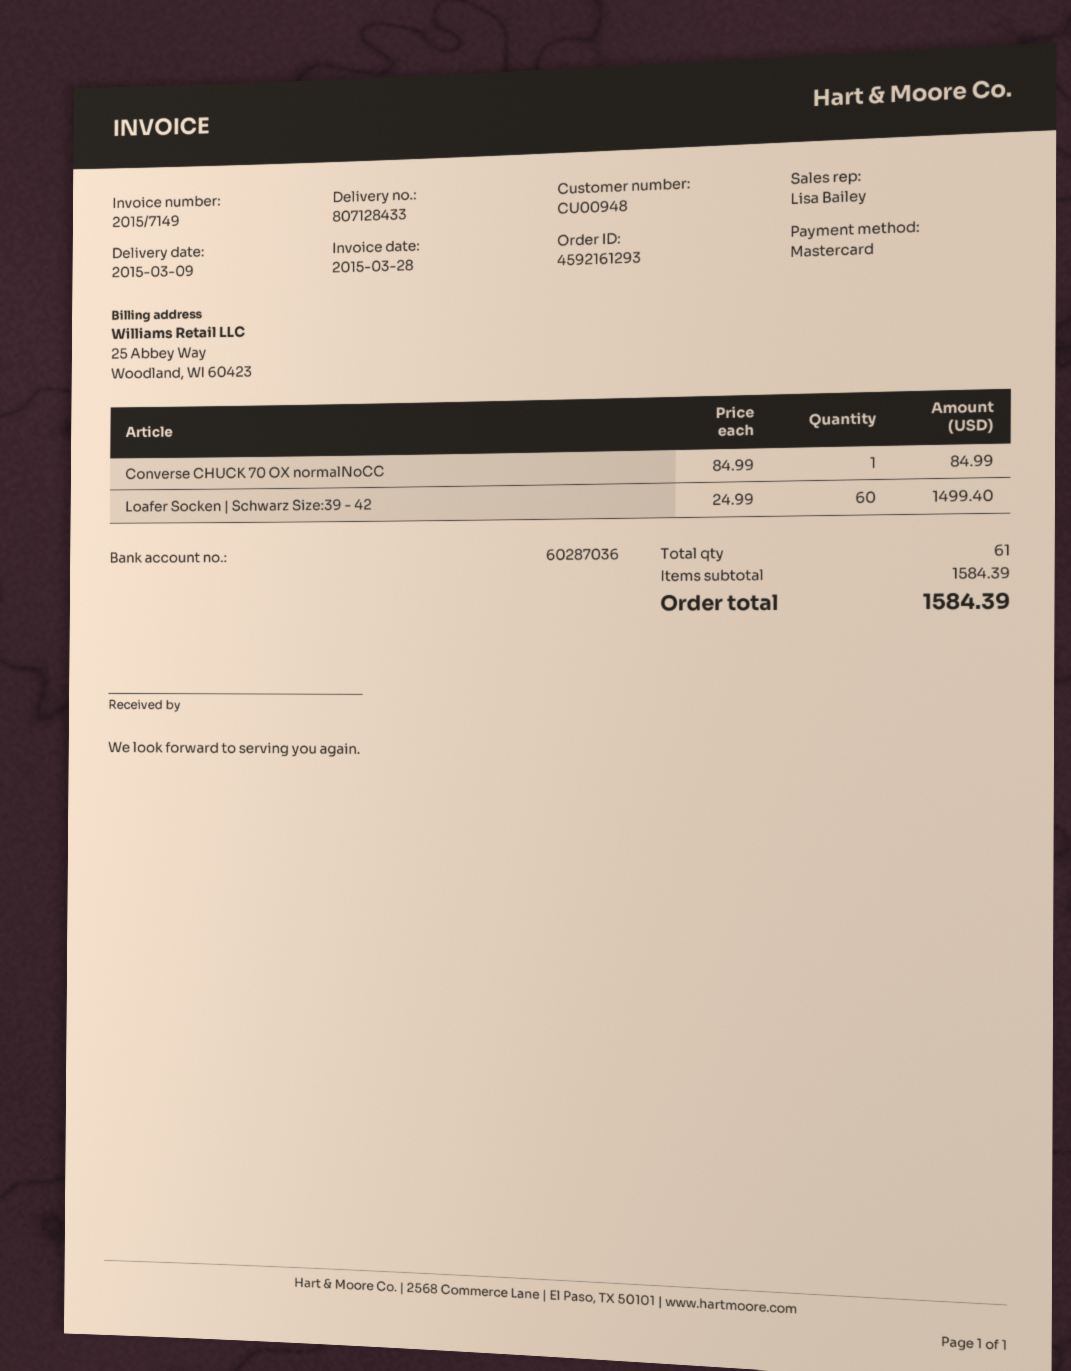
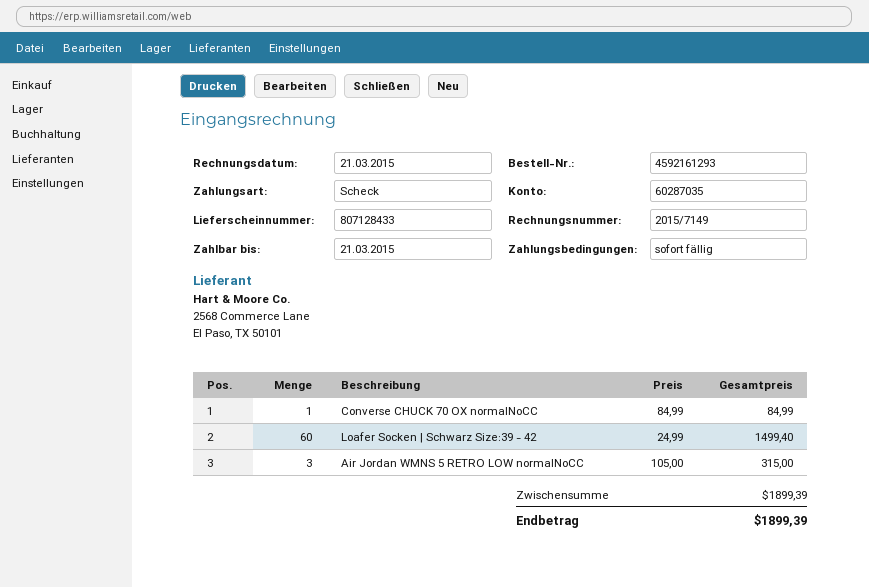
invoice date: 2015-03-28 -> 2015-03-21
payment method: Mastercard -> cheque
bank account: 60287036 -> 60287035
Air Jordan WMNS 5 RETRO LOW normalNoCC: none -> 3 x 105.00 = 315.00
subtotal: 1584.39 -> 1899.39
total: 1584.39 -> 1899.39

